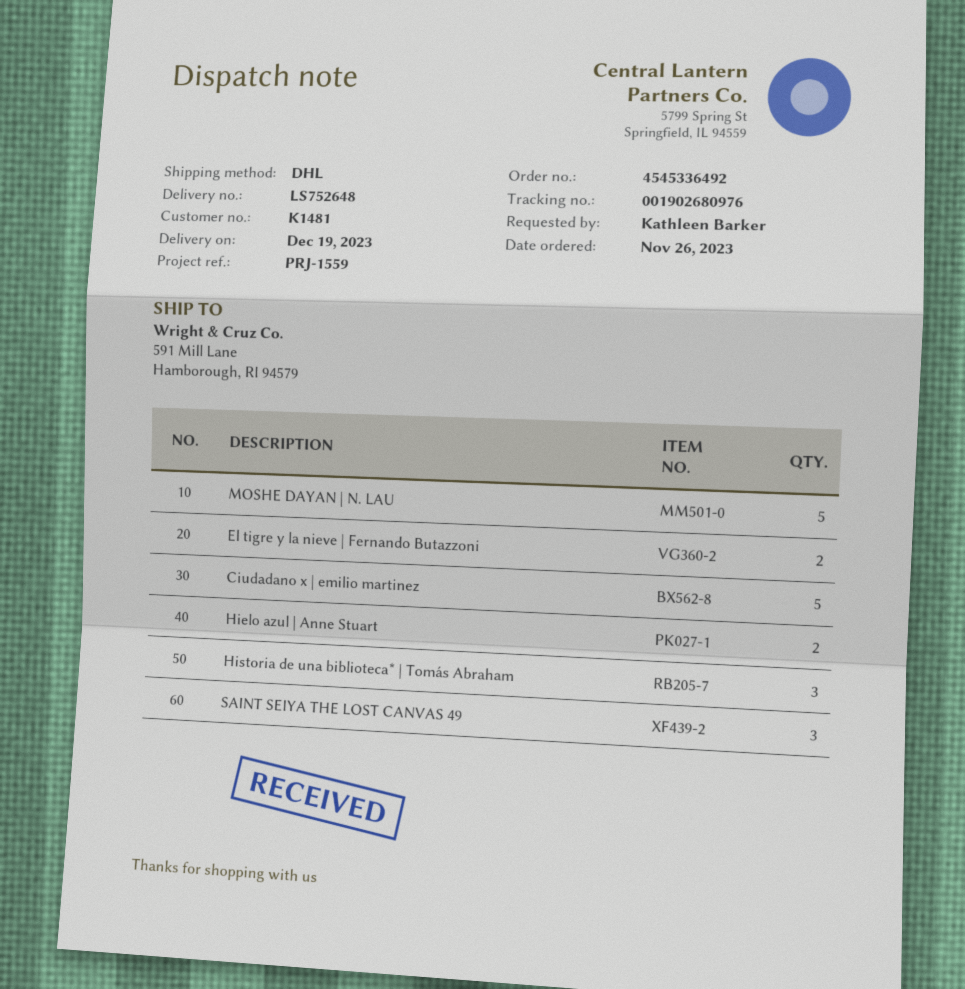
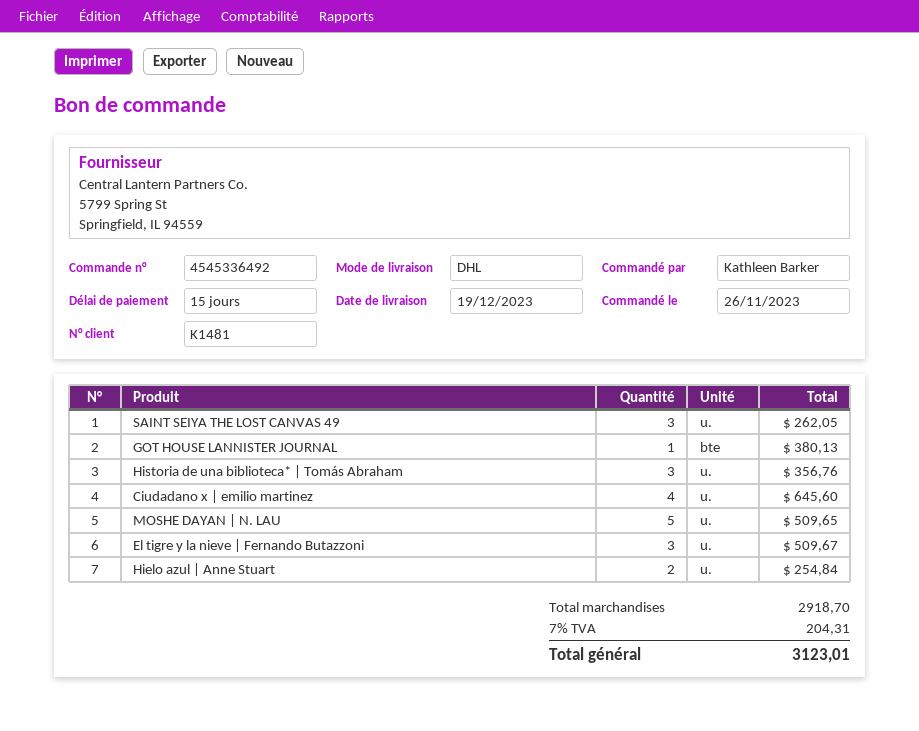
El tigre y la nieve | Fernando Butazzoni: 2 -> 3
Ciudadano x | emilio martinez: 5 -> 4
GOT HOUSE LANNISTER JOURNAL: none -> 1

